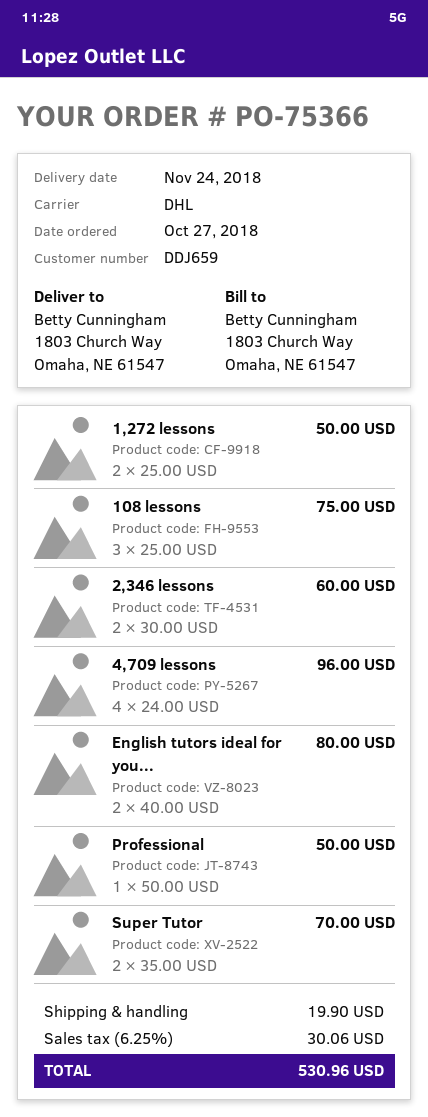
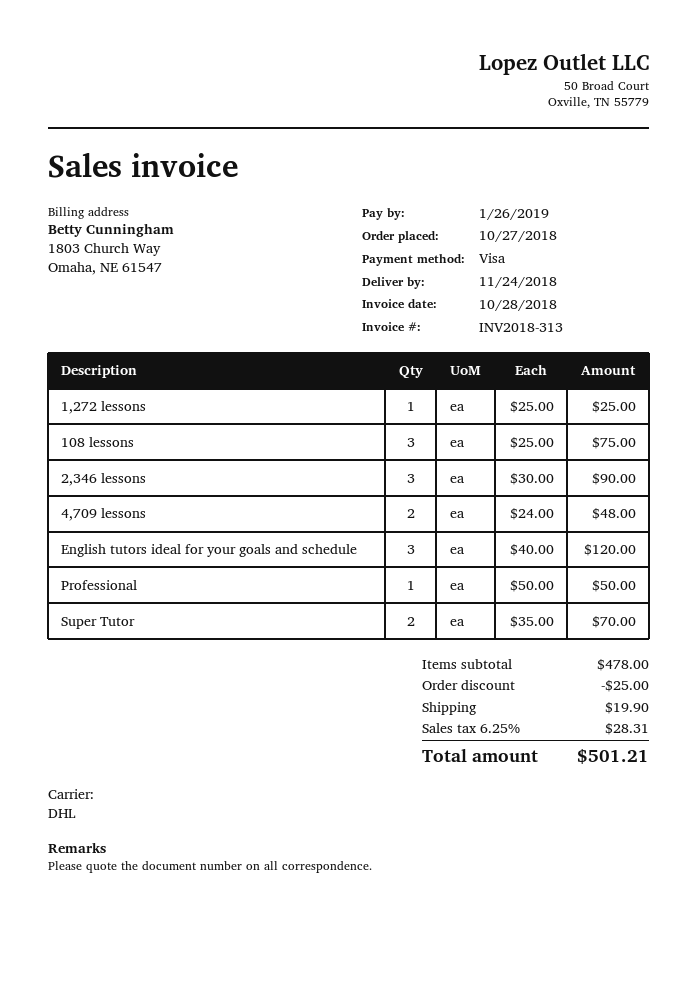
1,272 lessons: 2 x 25.00 = 50.00 -> 1 x 25.00 = 25.00
2,346 lessons: 2 x 30.00 = 60.00 -> 3 x 30.00 = 90.00
4,709 lessons: 4 x 24.00 = 96.00 -> 2 x 24.00 = 48.00
English tutors ideal for you...: 2 x 40.00 = 80.00 -> 3 x 40.00 = 120.00
discount: none -> 25.00
tax: 6.25% = 30.06 -> 6.25% = 28.31
total: 530.96 -> 501.21

